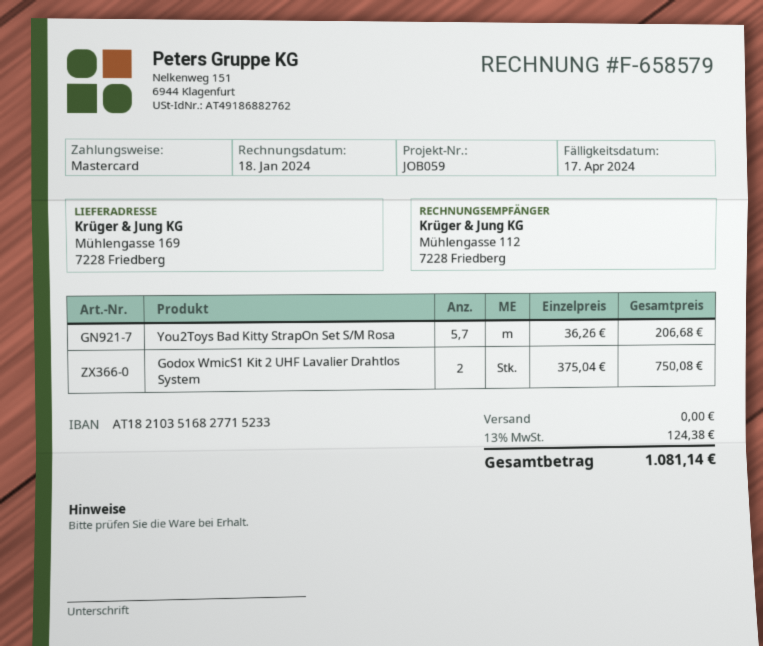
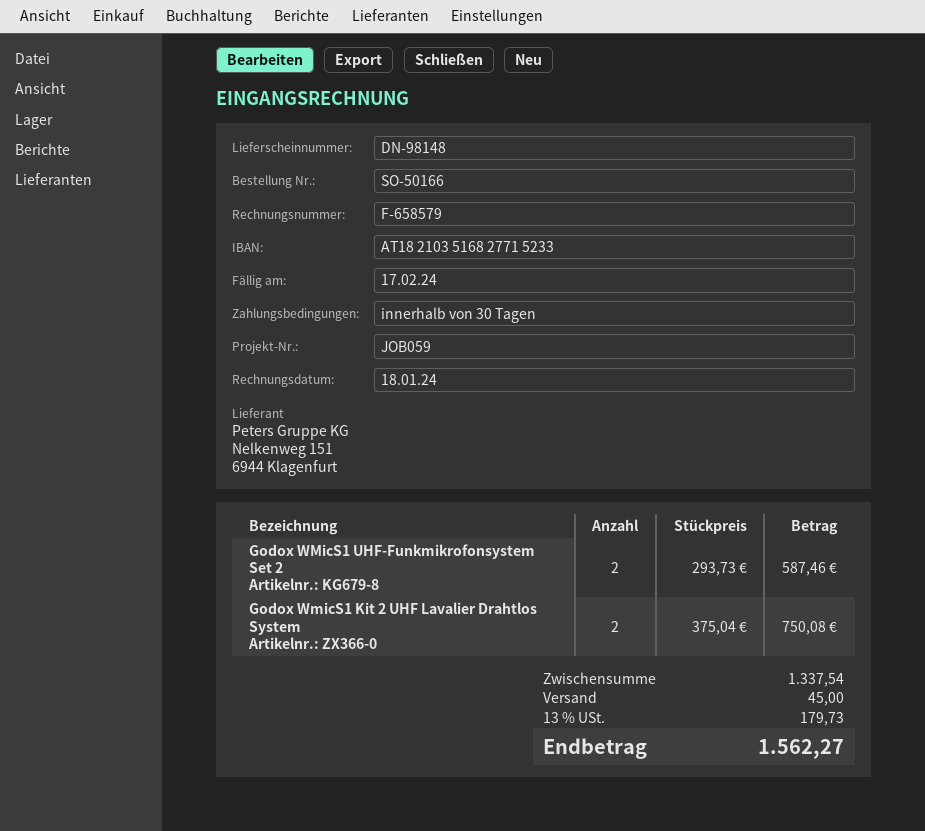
due date: 2024-04-17 -> 2024-02-17
You2Toys Bad Kitty StrapOn Set S/M Rosa: 5.7 x 36.26 = 206.68 -> none
Godox WMicS1 UHF-Funkmikrofonsystem Set 2: none -> 2 x 293.73 = 587.46
shipping: 0.00 -> 45.00
tax: 13% = 124.38 -> 13% = 179.73
total: 1081.14 -> 1562.27

